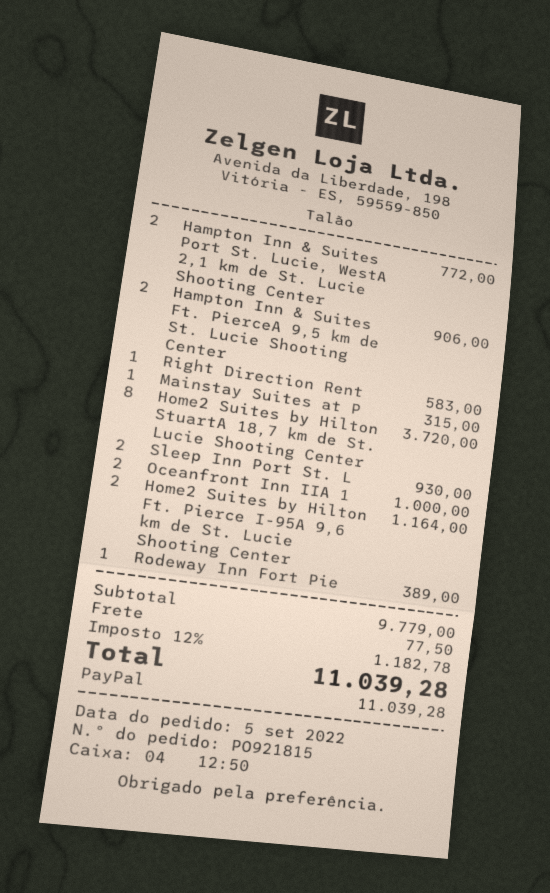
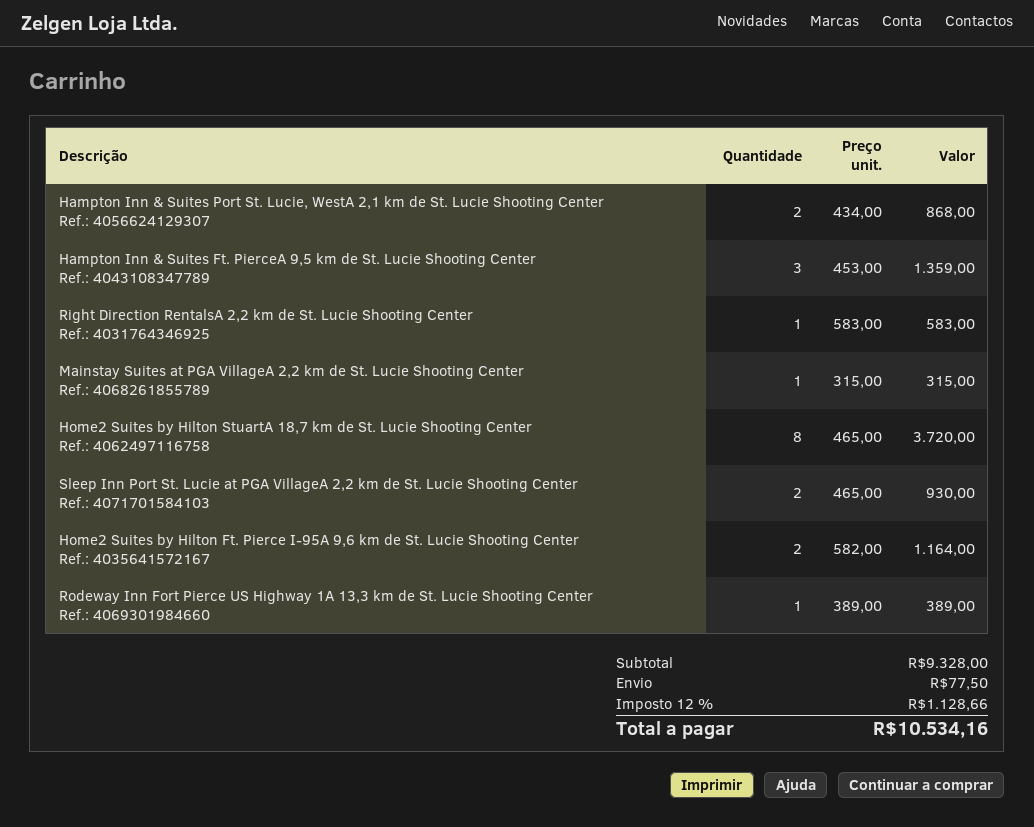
Hampton Inn & Suites Port St. Lucie, WestA 2,1 km de St. Lucie Shooting Center: 2 for 772.00 -> 2 for 868.00
Hampton Inn & Suites Ft. PierceA 9,5 km de St. Lucie Shooting Center: 2 for 906.00 -> 3 for 1359.00
Oceanfront Inn IIA 1: 2 for 1000.00 -> none
subtotal: 9779.00 -> 9328.00
tax: 12% = 1182.78 -> 12% = 1128.66
total: 11039.28 -> 10534.16

